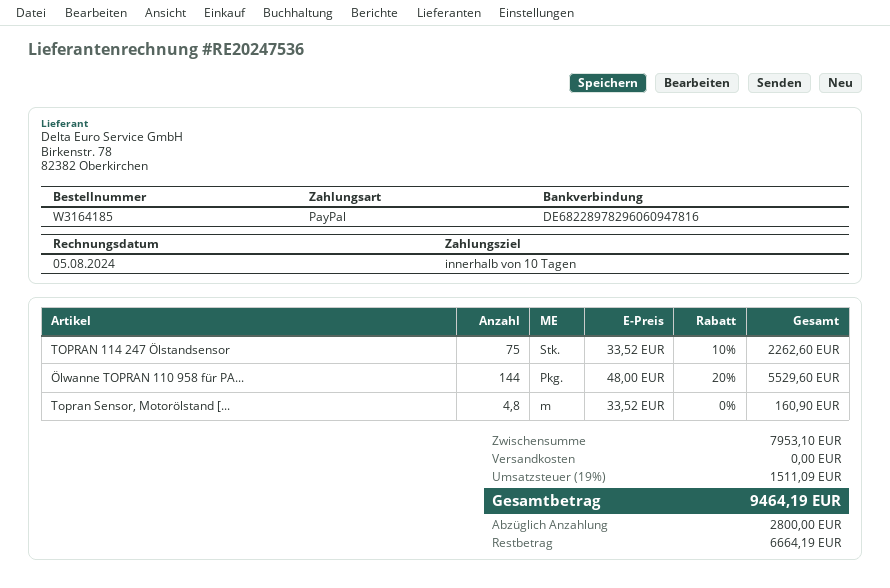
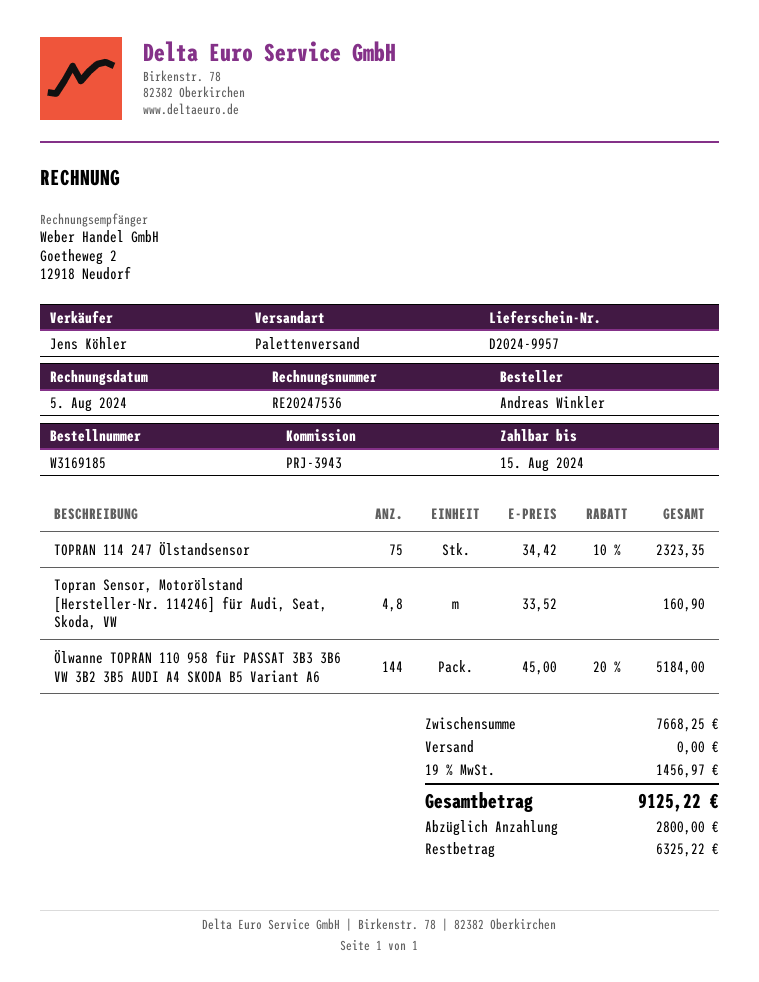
order number: W3164185 -> W3169185
TOPRAN 114 247 Ölstandsensor: 75 x 33.52 - 10% = 2262.60 -> 75 x 34.42 - 10% = 2323.35
Ölwanne TOPRAN 110 958 für PA...: 144 x 48.00 - 20% = 5529.60 -> 144 x 45.00 - 20% = 5184.00
subtotal: 7953.10 -> 7668.25
tax: 19% = 1511.09 -> 19% = 1456.97
total: 9464.19 -> 9125.22
balance: 6664.19 -> 6325.22

